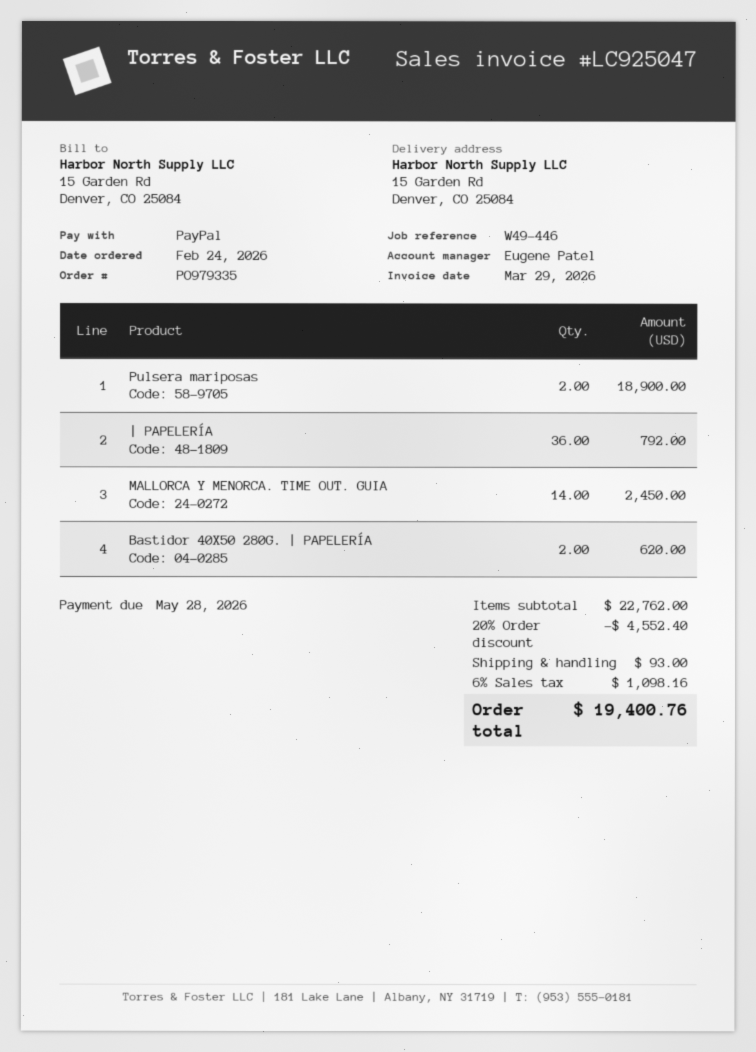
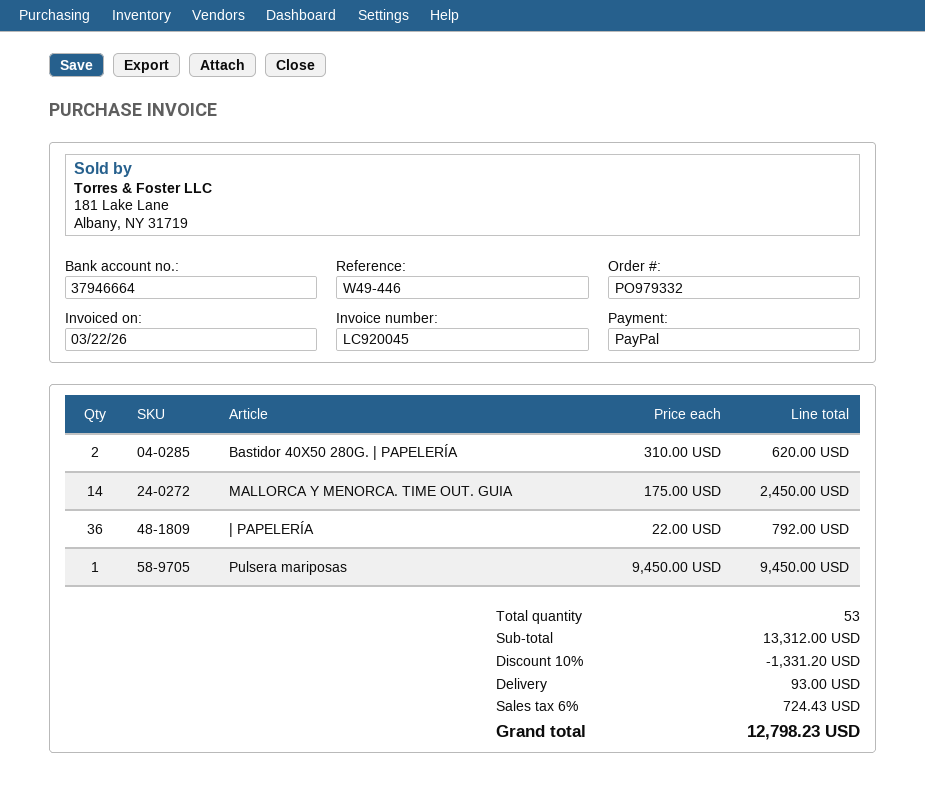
order number: PO979335 -> PO979332
invoice number: LC925047 -> LC920045
invoice date: 2026-03-29 -> 2026-03-22
Pulsera mariposas: 2 for 18900.00 -> 1 for 9450.00
subtotal: 22762.00 -> 13312.00
discount: 20% = 4552.40 -> 10% = 1331.20
tax: 6% = 1098.16 -> 6% = 724.43
total: 19400.76 -> 12798.23

